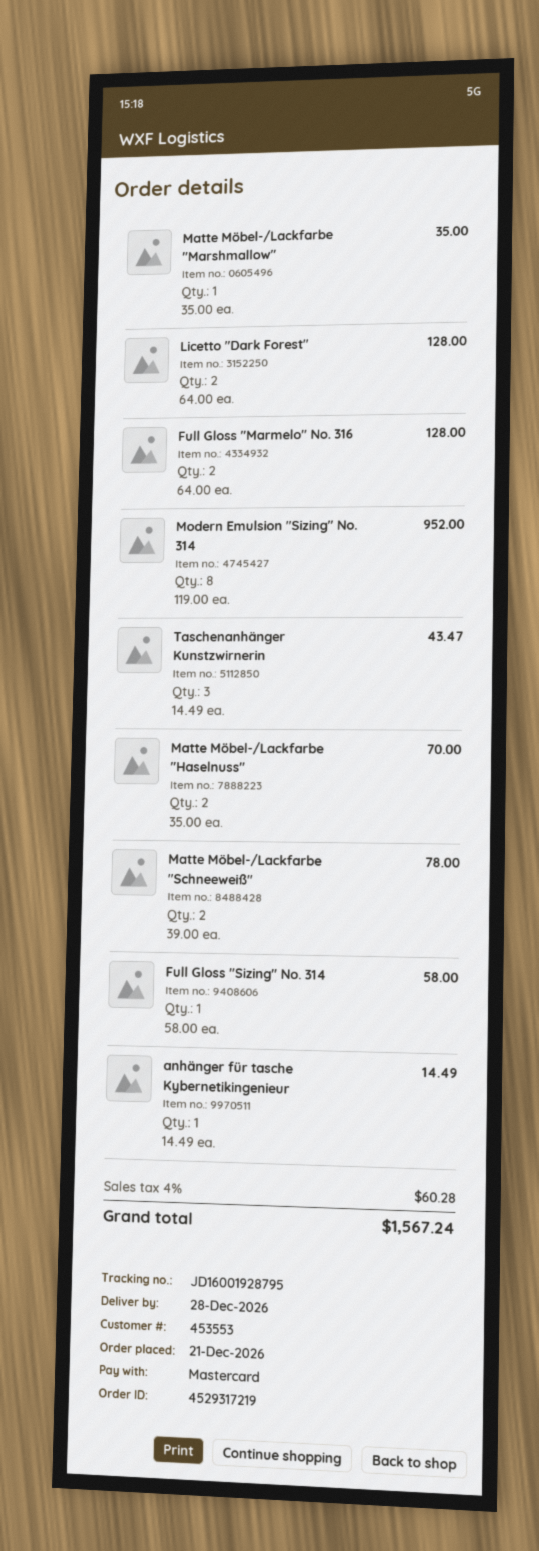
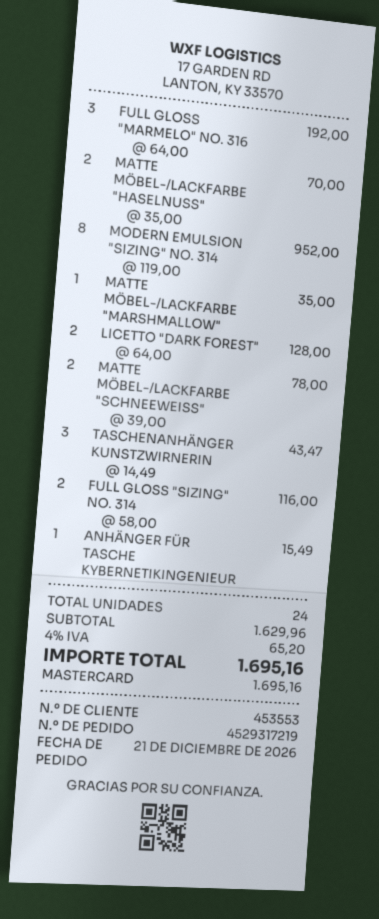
Full Gloss "Marmelo" No. 316: 2 x 64.00 = 128.00 -> 3 x 64.00 = 192.00
Full Gloss "Sizing" No. 314: 1 x 58.00 = 58.00 -> 2 x 58.00 = 116.00
anhänger für tasche Kybernetikingenieur: 1 x 14.49 = 14.49 -> 1 x 15.49 = 15.49
tax: 4% = 60.28 -> 4% = 65.20
total: 1567.24 -> 1695.16

